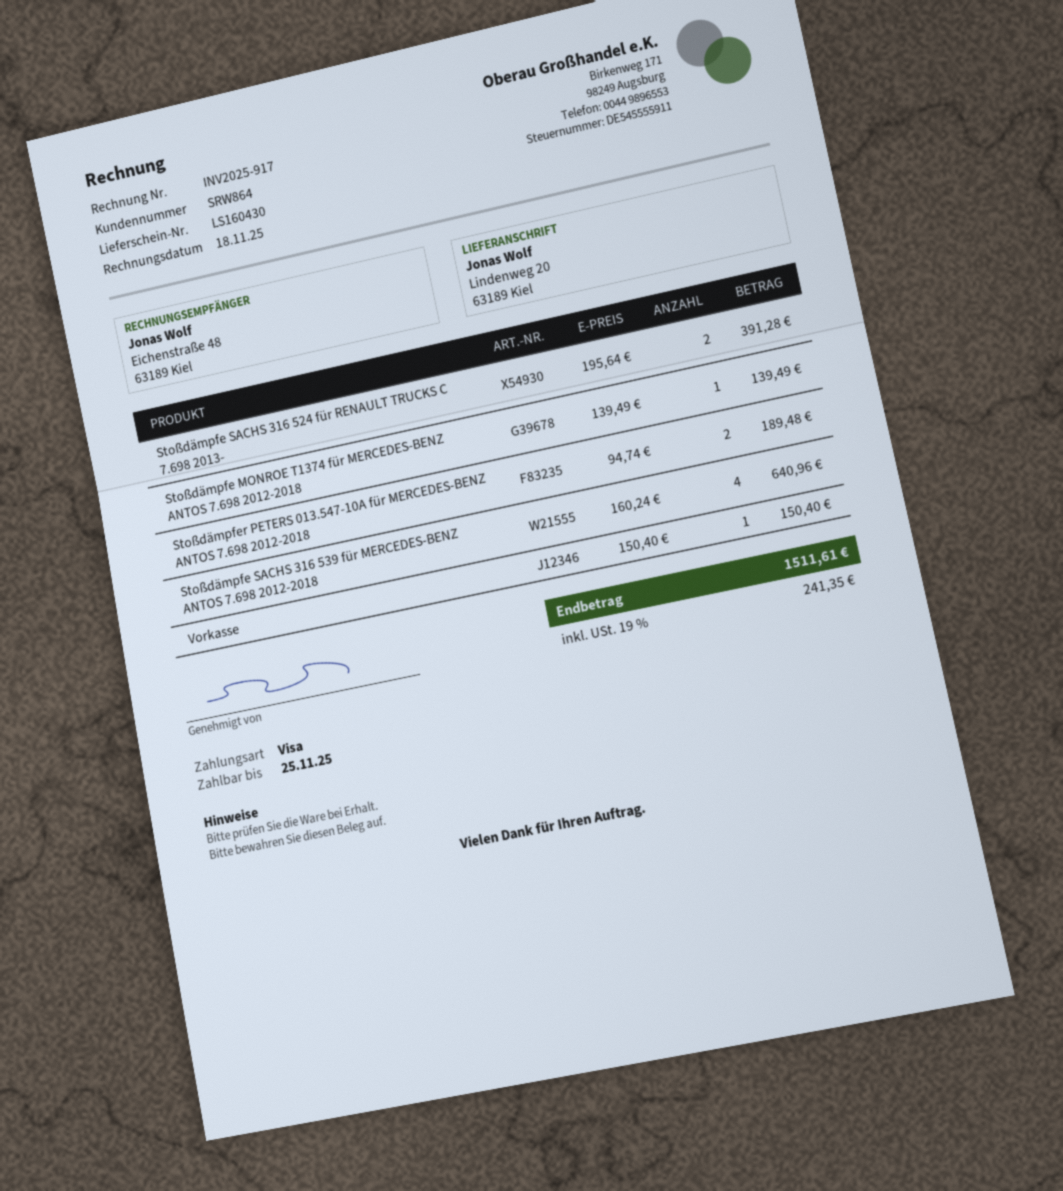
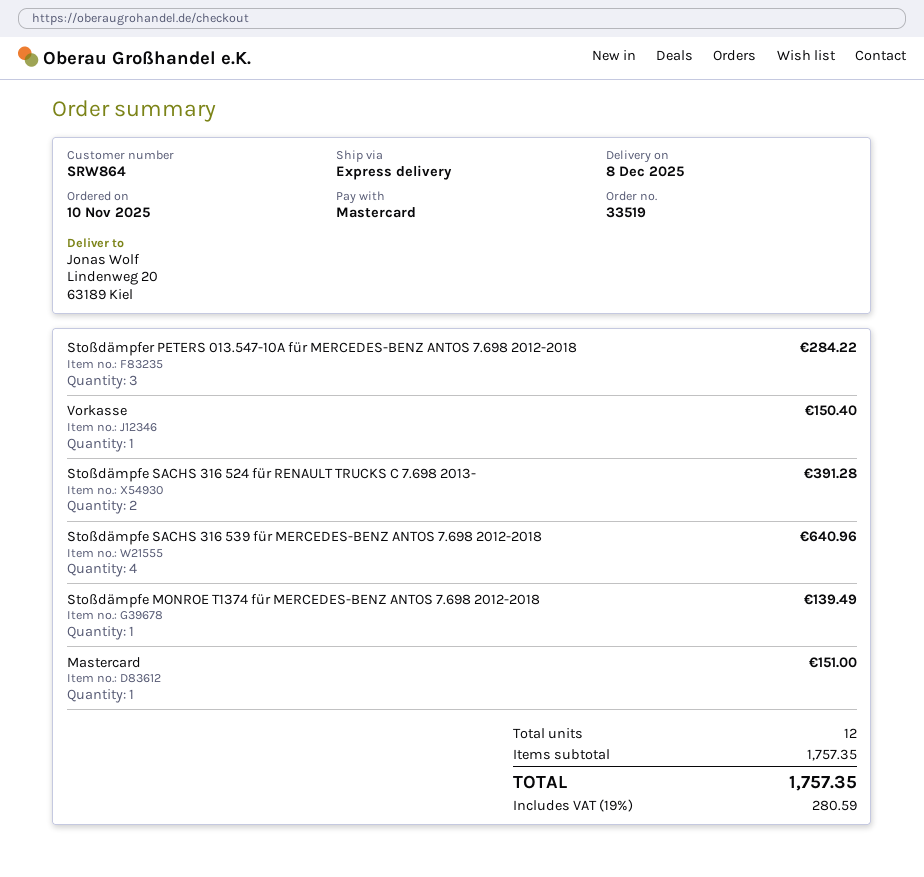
payment method: Visa -> Mastercard
Stoßdämpfer PETERS 013.547-10A für MERCEDES-BENZ ANTOS 7.698 2012-2018: 2 for 189.48 -> 3 for 284.22
Mastercard: none -> 1 for 151.00
tax: 19% = 241.35 -> 19% = 280.59
total: 1511.61 -> 1757.35

